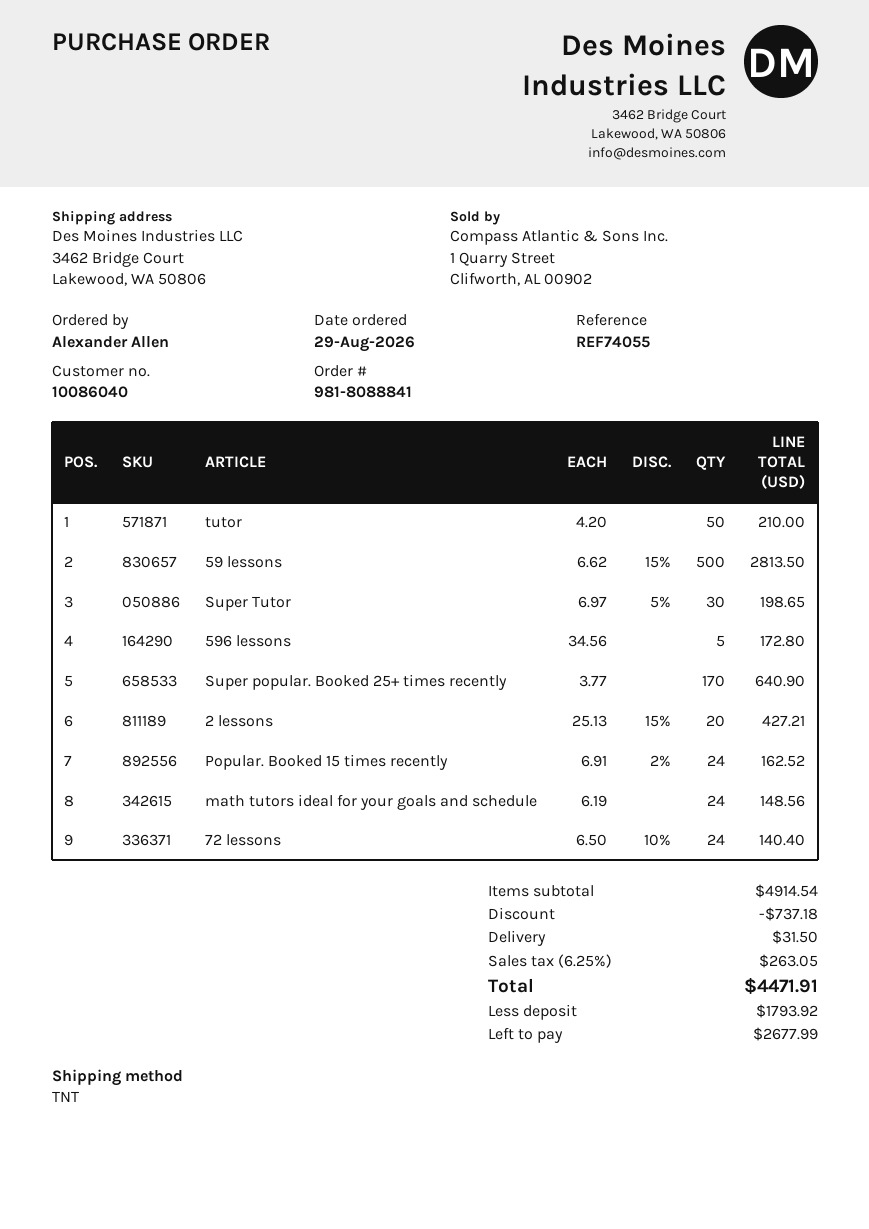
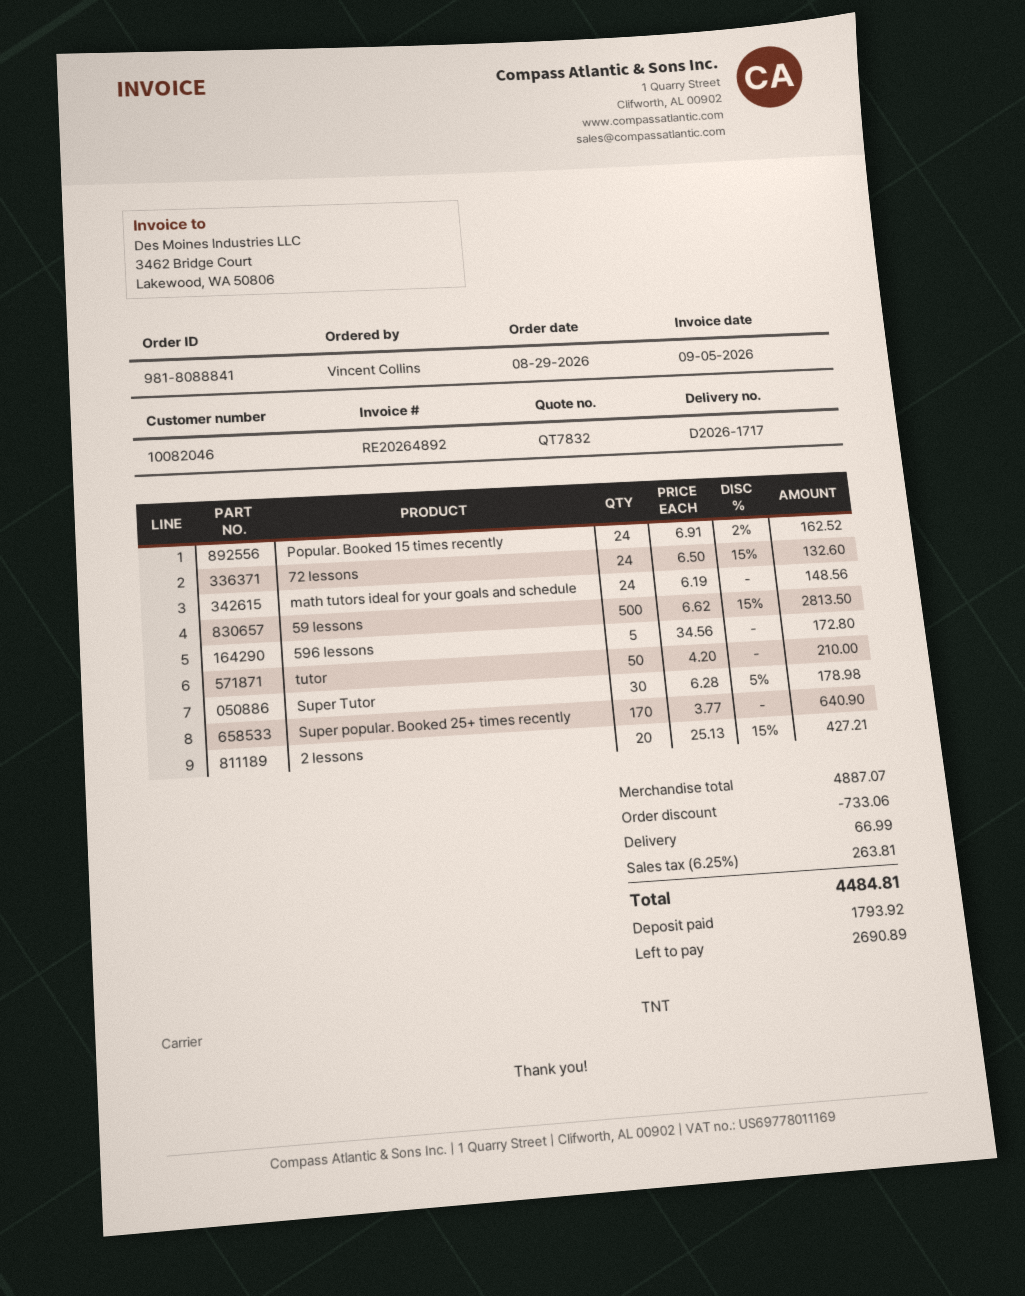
customer number: 10086040 -> 10082046
ordered by: Alexander Allen -> Vincent Collins
Super Tutor: 30 x 6.97 - 5% = 198.65 -> 30 x 6.28 - 5% = 178.98
72 lessons: 24 x 6.50 - 10% = 140.40 -> 24 x 6.50 - 15% = 132.60
subtotal: 4914.54 -> 4887.07
discount: 737.18 -> 733.06
shipping: 31.50 -> 66.99
tax: 6.25% = 263.05 -> 6.25% = 263.81
total: 4471.91 -> 4484.81
balance: 2677.99 -> 2690.89

